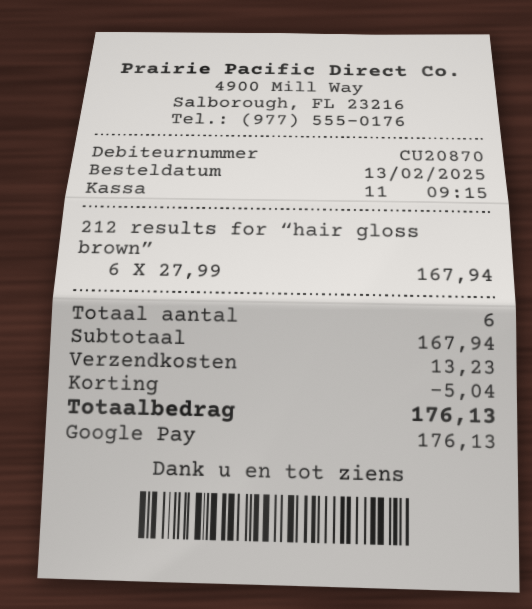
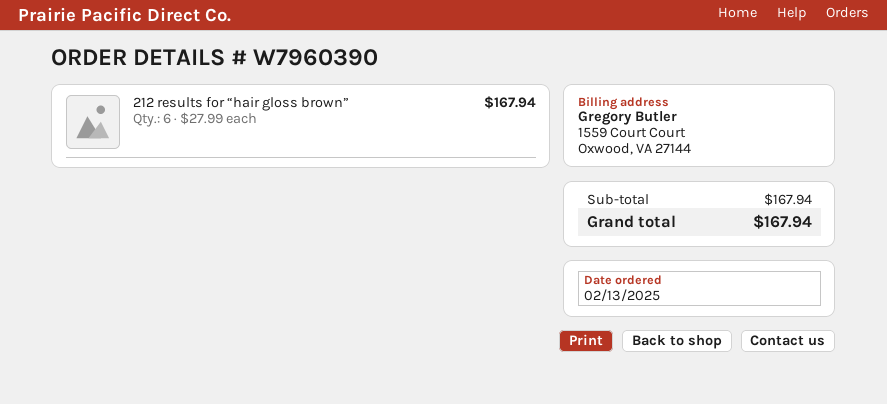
discount: 5.04 -> none
shipping: 13.23 -> none
total: 176.13 -> 167.94

